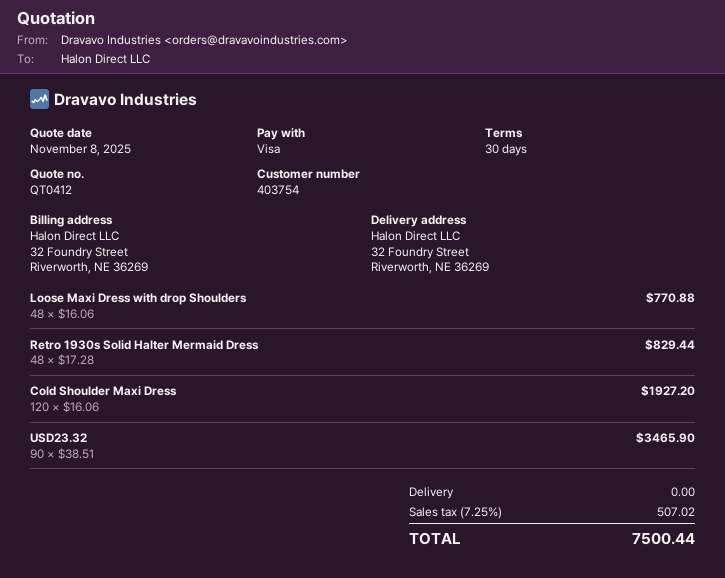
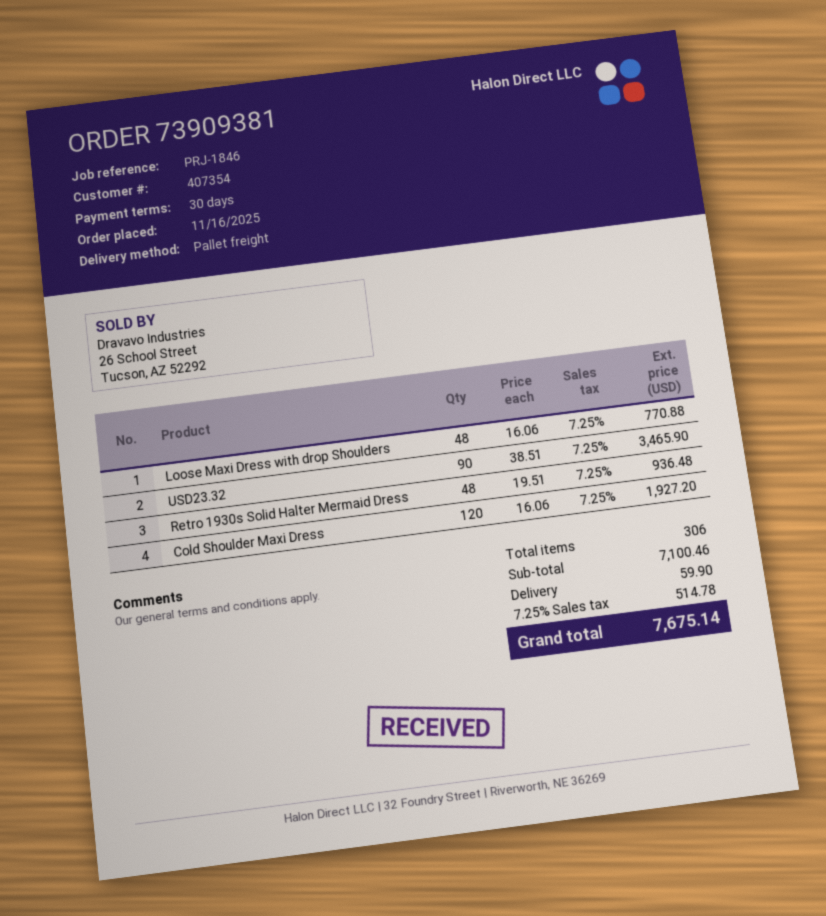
customer number: 403754 -> 407354
Retro 1930s Solid Halter Mermaid Dress: 48 x 17.28 = 829.44 -> 48 x 19.51 = 936.48
shipping: 0.00 -> 59.90
tax: 7.25% = 507.02 -> 7.25% = 514.78
total: 7500.44 -> 7675.14

